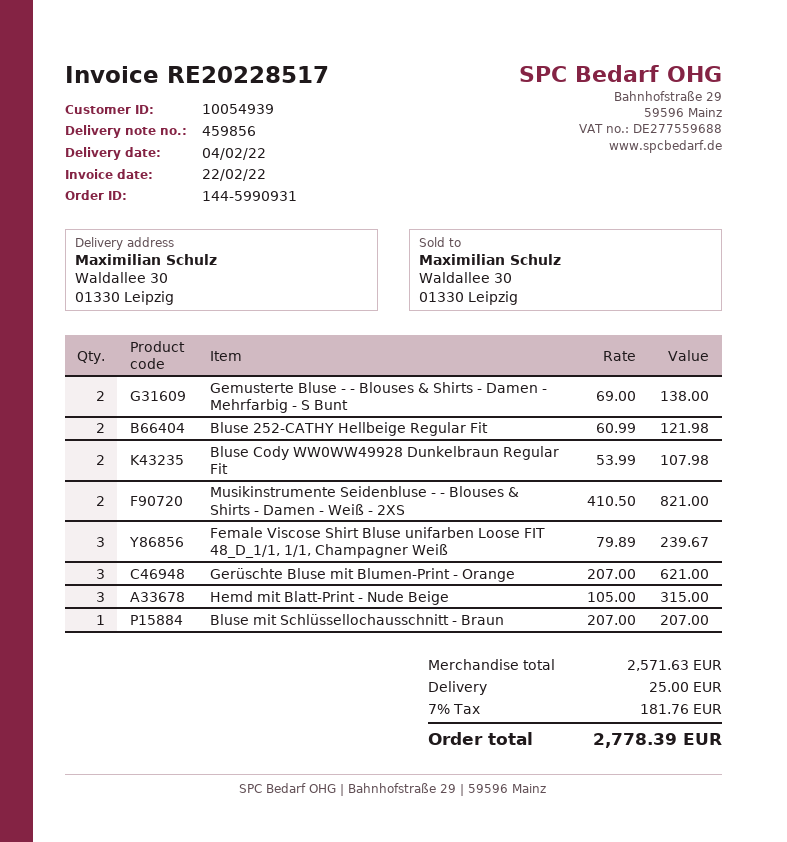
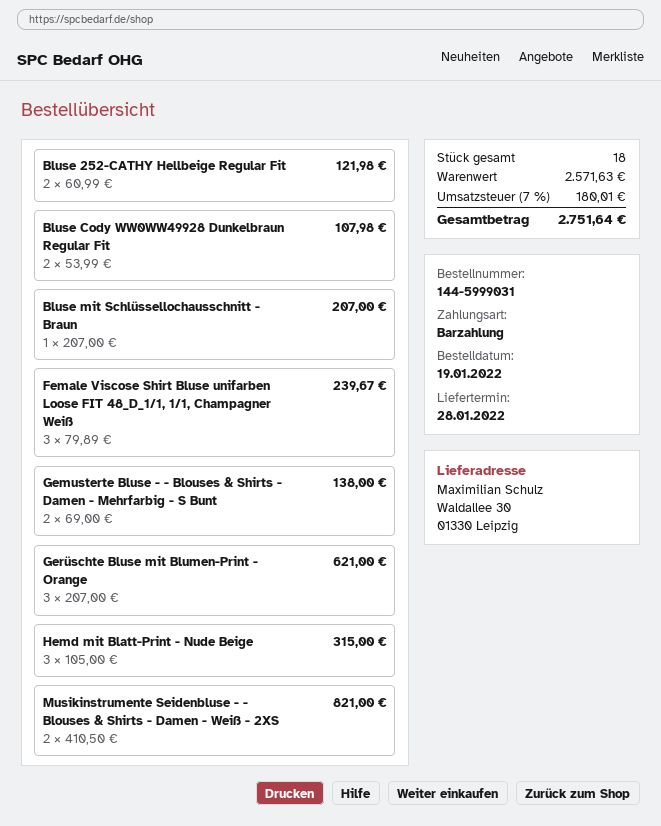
order number: 144-5990931 -> 144-5999031
delivery date: 2022-02-04 -> 2022-01-28
shipping: 25.00 -> none
tax: 7% = 181.76 -> 7% = 180.01
total: 2778.39 -> 2751.64

